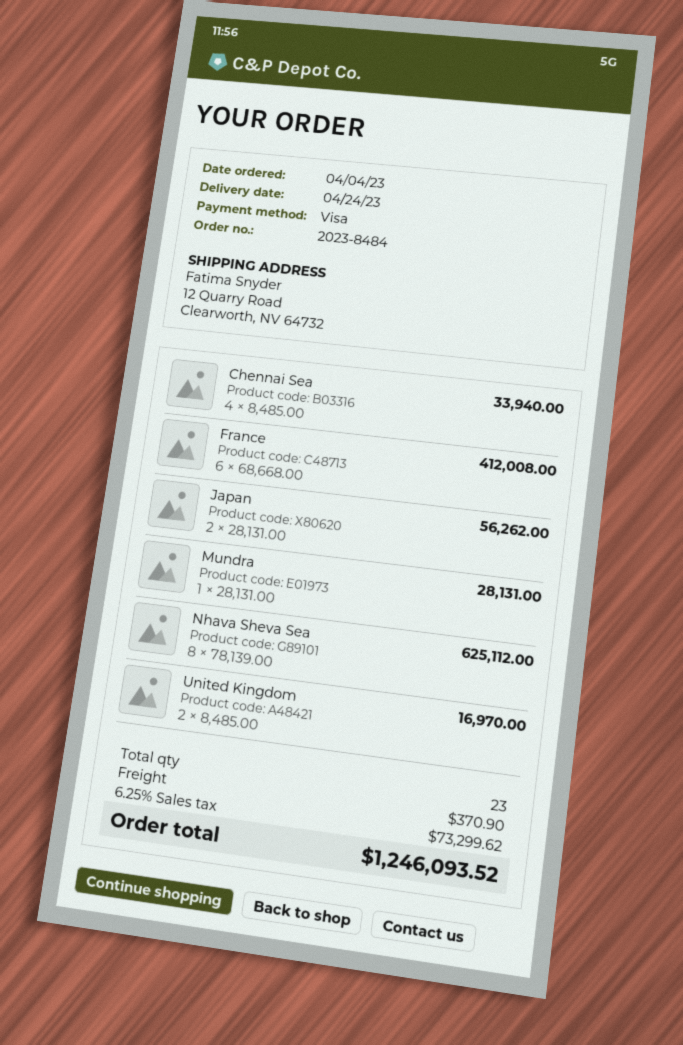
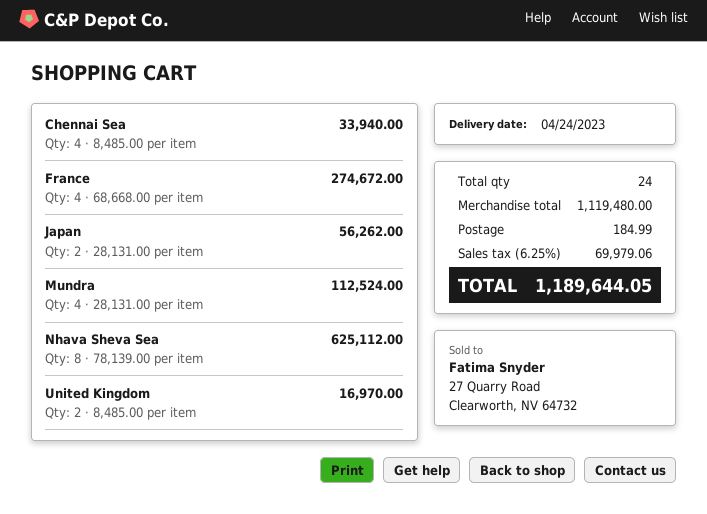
France: 6 x 68668.00 = 412008.00 -> 4 x 68668.00 = 274672.00
Mundra: 1 x 28131.00 = 28131.00 -> 4 x 28131.00 = 112524.00
total quantity: 23 -> 24
shipping: 370.90 -> 184.99
tax: 6.25% = 73299.62 -> 6.25% = 69979.06
total: 1246093.52 -> 1189644.05

